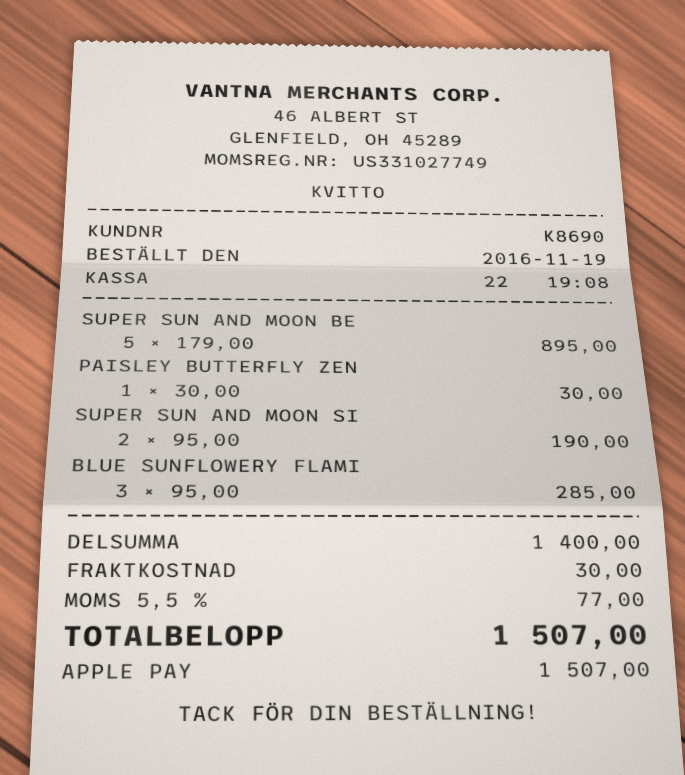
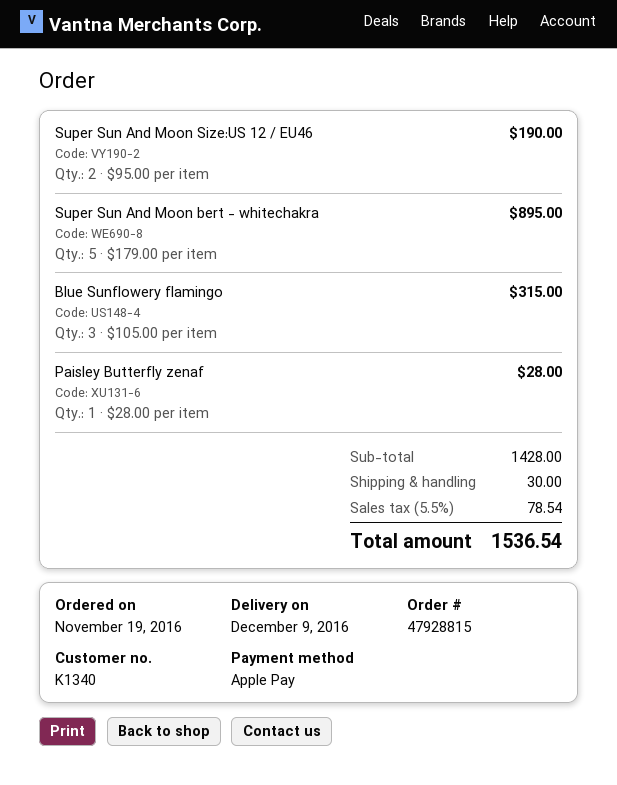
customer number: K8690 -> K1340
PAISLEY BUTTERFLY ZEN: 1 x 30.00 = 30.00 -> 1 x 28.00 = 28.00
BLUE SUNFLOWERY FLAMI: 3 x 95.00 = 285.00 -> 3 x 105.00 = 315.00
subtotal: 1400.00 -> 1428.00
tax: 5.5% = 77.00 -> 5.5% = 78.54
total: 1507.00 -> 1536.54

